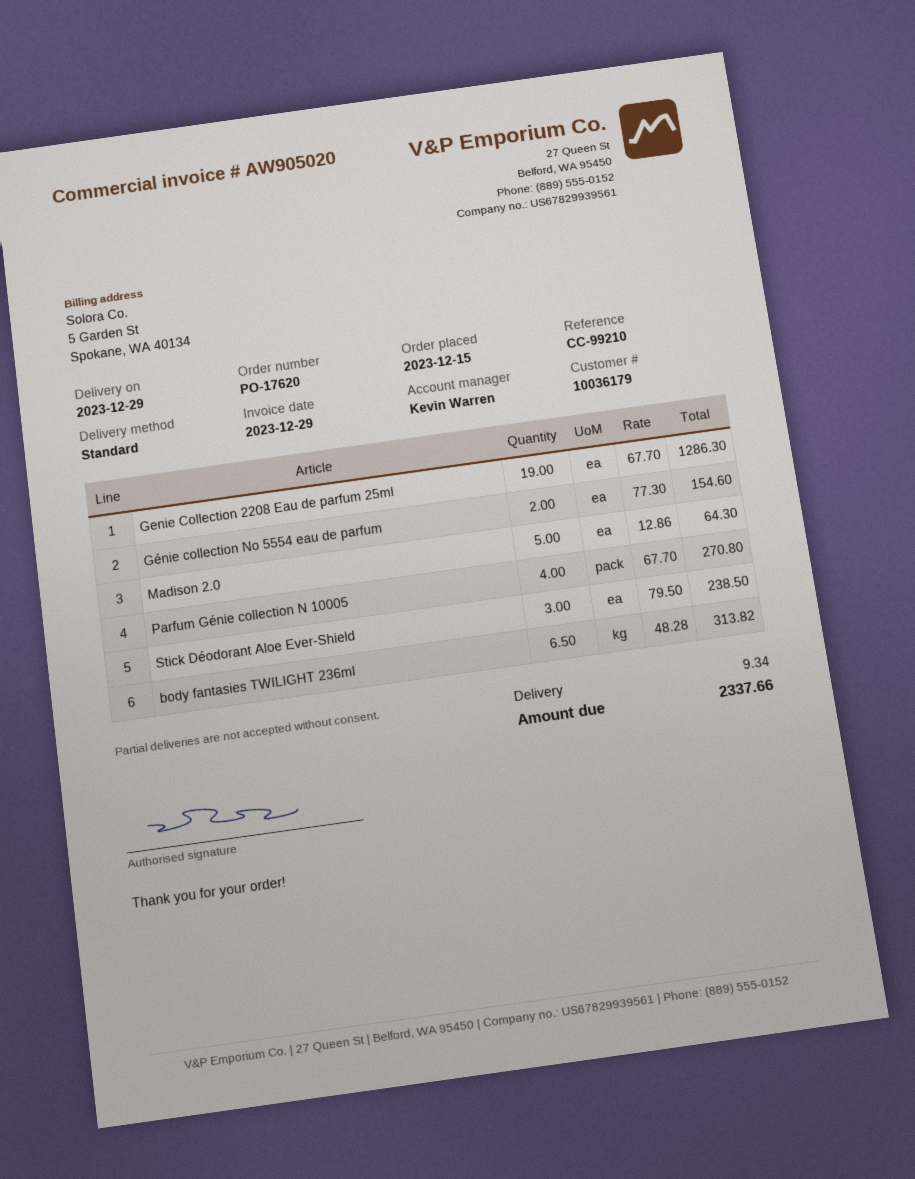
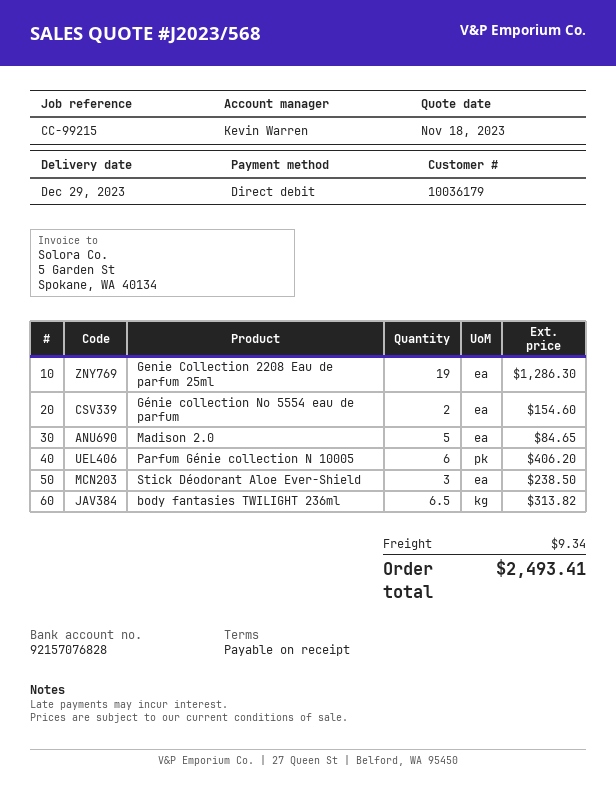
reference: CC-99210 -> CC-99215
Madison 2.0: 5 for 64.30 -> 5 for 84.65
Parfum Génie collection N 10005: 4 for 270.80 -> 6 for 406.20
total: 2337.66 -> 2493.41

